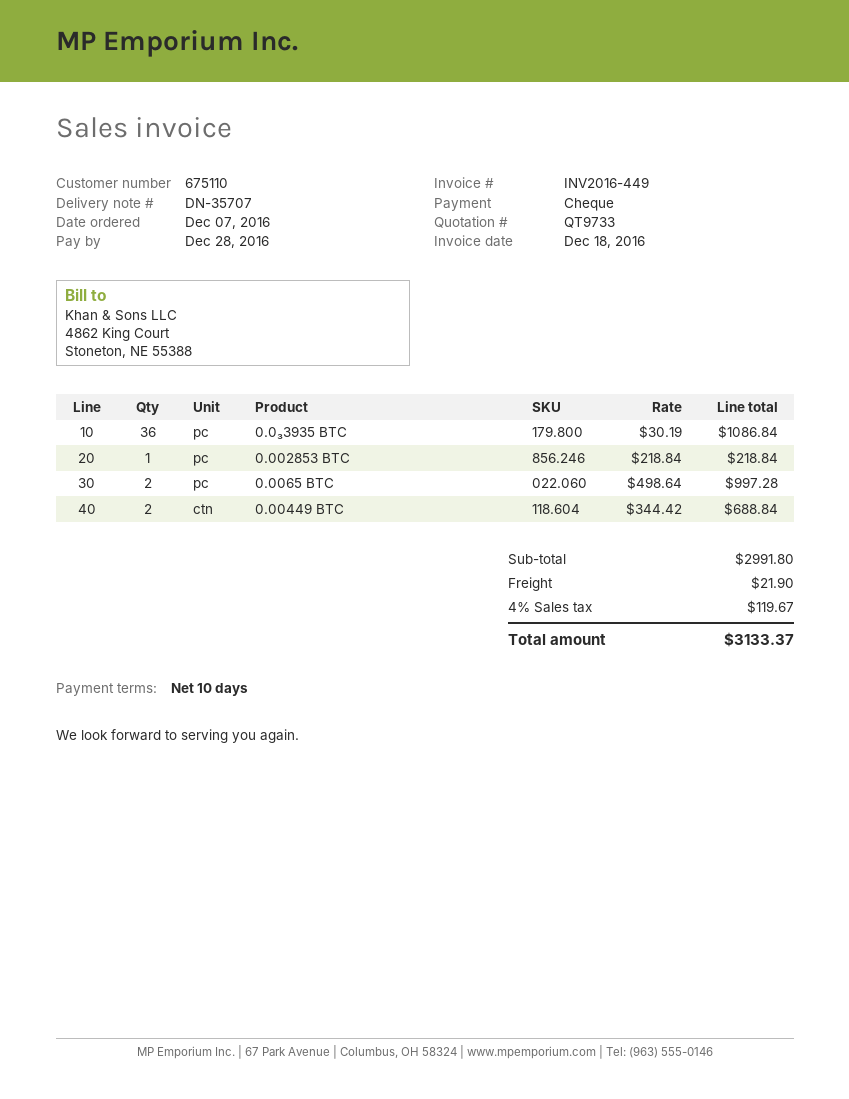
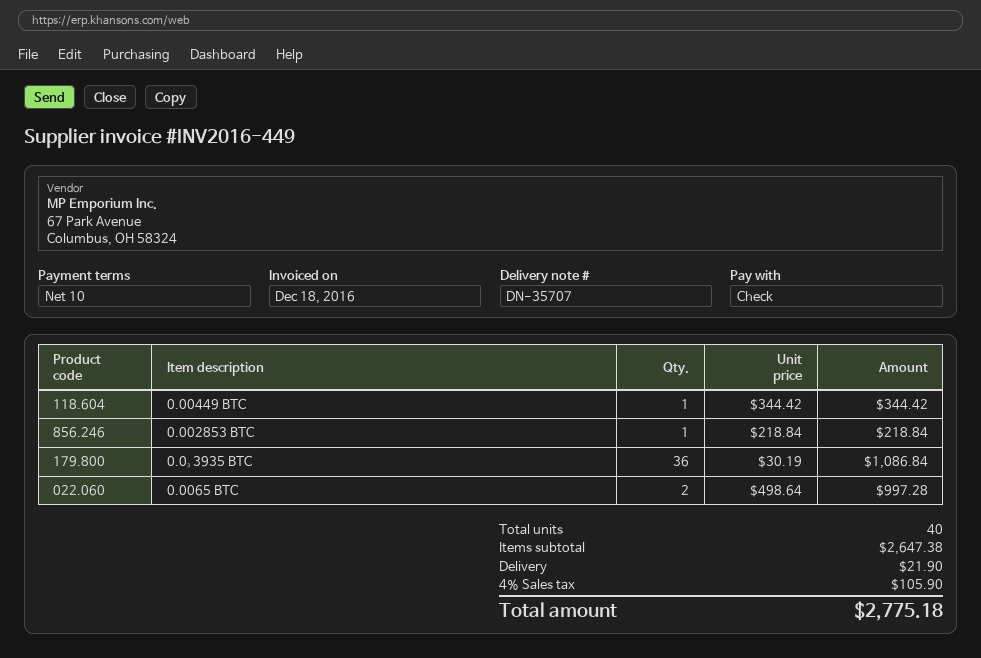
0.00449 BTC: 2 x 344.42 = 688.84 -> 1 x 344.42 = 344.42
subtotal: 2991.80 -> 2647.38
tax: 4% = 119.67 -> 4% = 105.90
total: 3133.37 -> 2775.18

